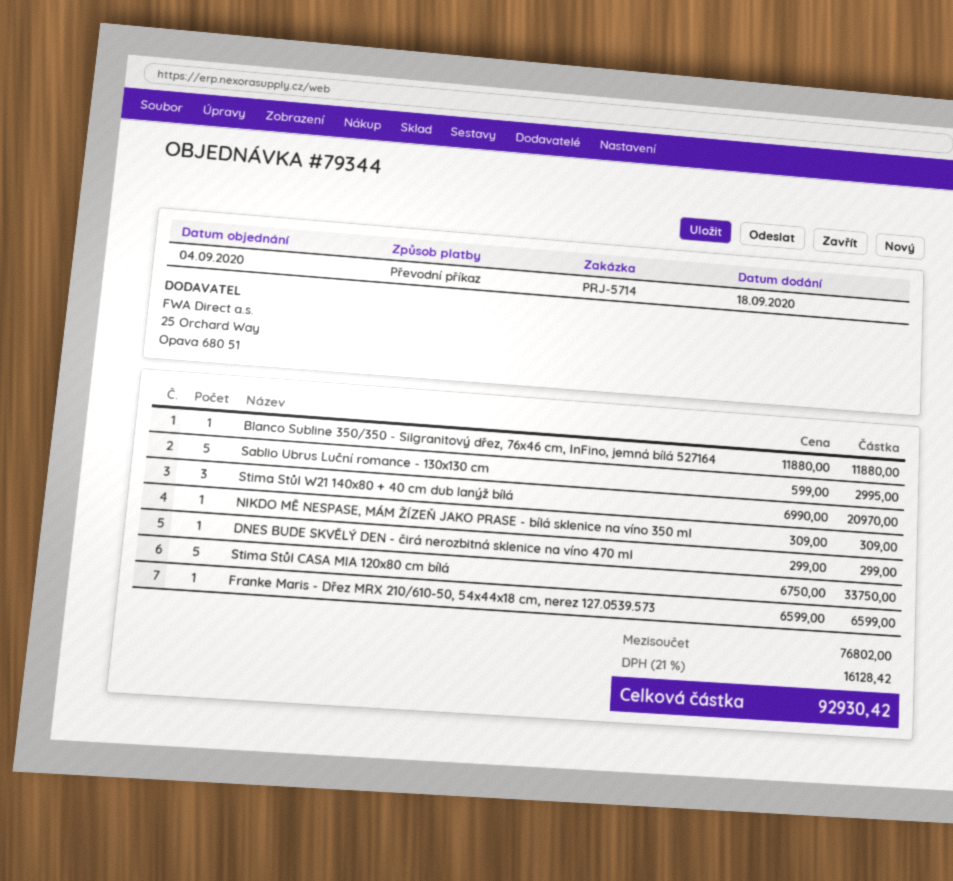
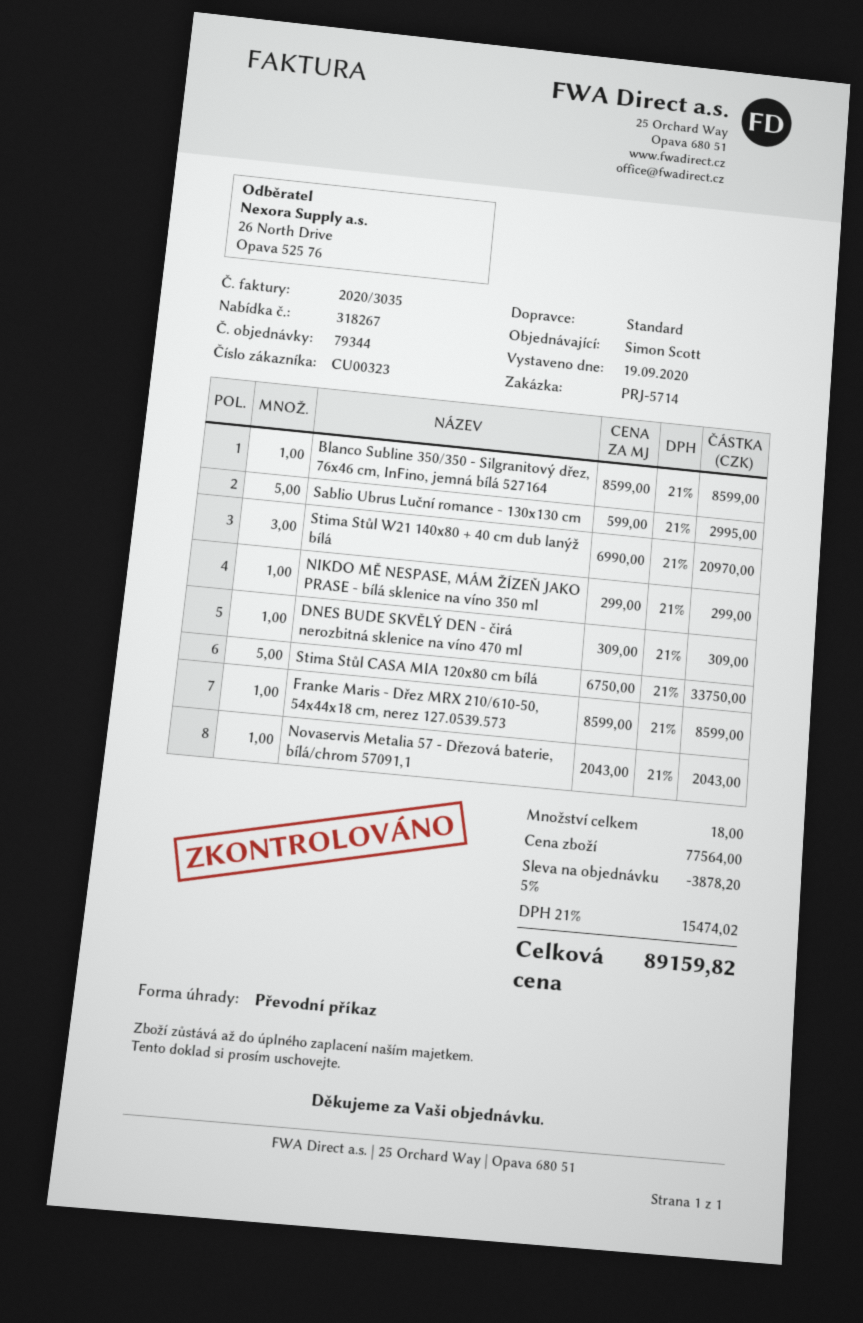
Blanco Subline 350/350 - Silgranitový dřez, 76x46 cm, InFino, jemná bílá 527164: 1 x 11880.00 = 11880.00 -> 1 x 8599.00 = 8599.00
NIKDO MĚ NESPASE, MÁM ŽÍZEŇ JAKO PRASE - bílá sklenice na víno 350 ml: 1 x 309.00 = 309.00 -> 1 x 299.00 = 299.00
DNES BUDE SKVĚLÝ DEN - čirá nerozbitná sklenice na víno 470 ml: 1 x 299.00 = 299.00 -> 1 x 309.00 = 309.00
Franke Maris - Dřez MRX 210/610-50, 54x44x18 cm, nerez 127.0539.573: 1 x 6599.00 = 6599.00 -> 1 x 8599.00 = 8599.00
Novaservis Metalia 57 - Dřezová baterie, bílá/chrom 57091,1: none -> 1 x 2043.00 = 2043.00
subtotal: 76802.00 -> 77564.00
discount: none -> 5% = 3878.20
tax: 21% = 16128.42 -> 21% = 15474.02
total: 92930.42 -> 89159.82

